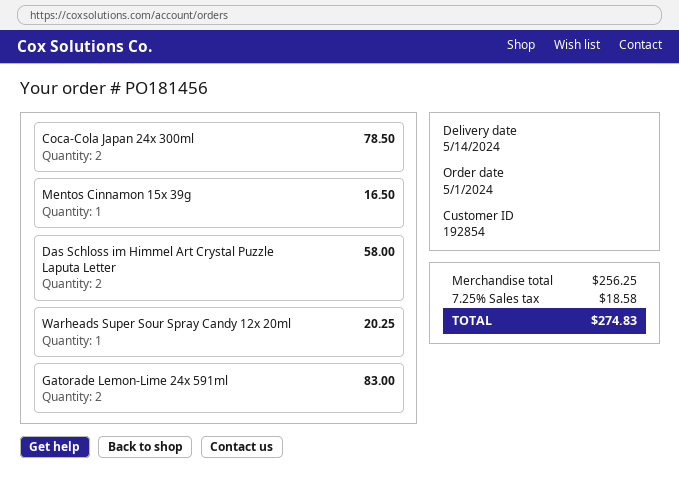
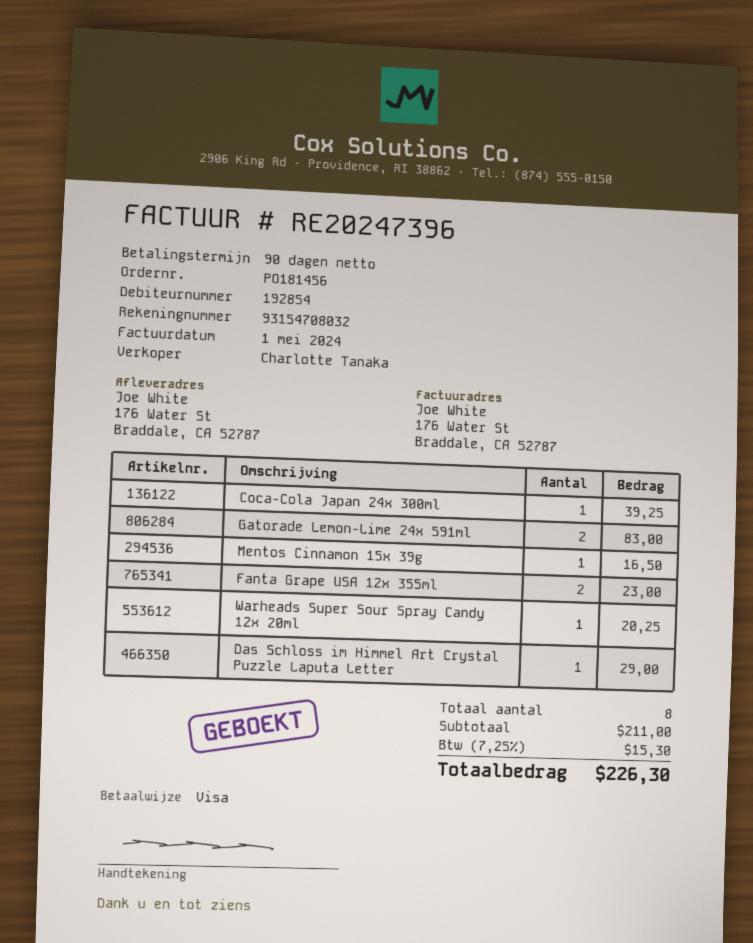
Coca-Cola Japan 24x 300ml: 2 for 78.50 -> 1 for 39.25
Das Schloss im Himmel Art Crystal Puzzle Laputa Letter: 2 for 58.00 -> 1 for 29.00
Fanta Grape USA 12x 355ml: none -> 2 for 23.00
subtotal: 256.25 -> 211.00
tax: 7.25% = 18.58 -> 7.25% = 15.30
total: 274.83 -> 226.30

